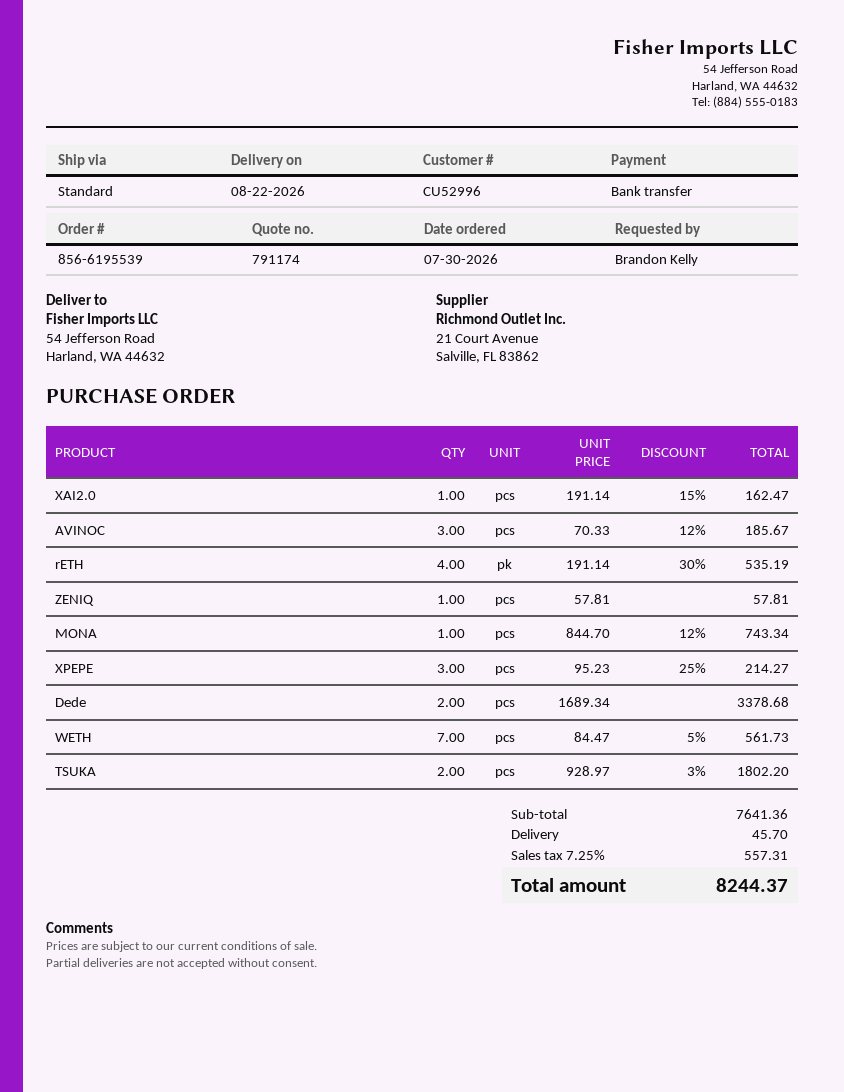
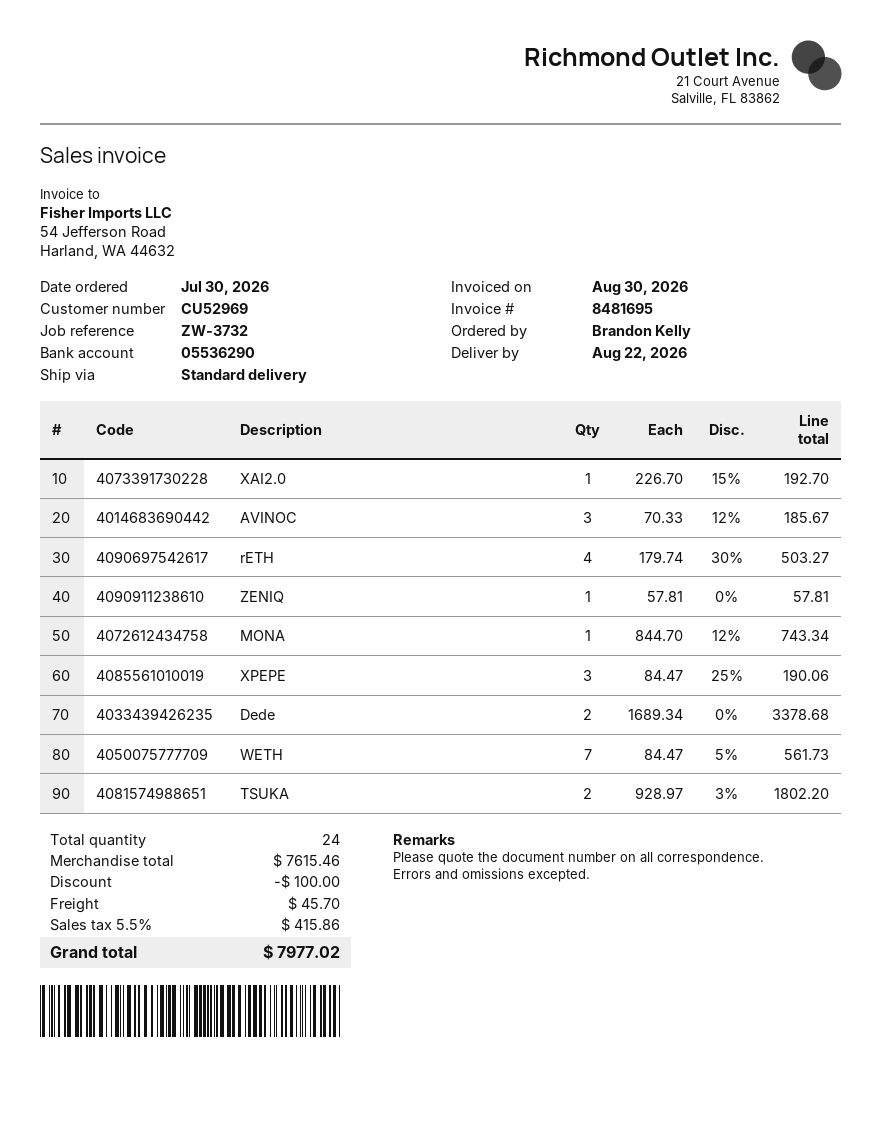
customer number: CU52996 -> CU52969
XAI2.0: 1 x 191.14 - 15% = 162.47 -> 1 x 226.70 - 15% = 192.70
rETH: 4 x 191.14 - 30% = 535.19 -> 4 x 179.74 - 30% = 503.27
XPEPE: 3 x 95.23 - 25% = 214.27 -> 3 x 84.47 - 25% = 190.06
subtotal: 7641.36 -> 7615.46
discount: none -> 100.00
tax: 7.25% = 557.31 -> 5.5% = 415.86
total: 8244.37 -> 7977.02

